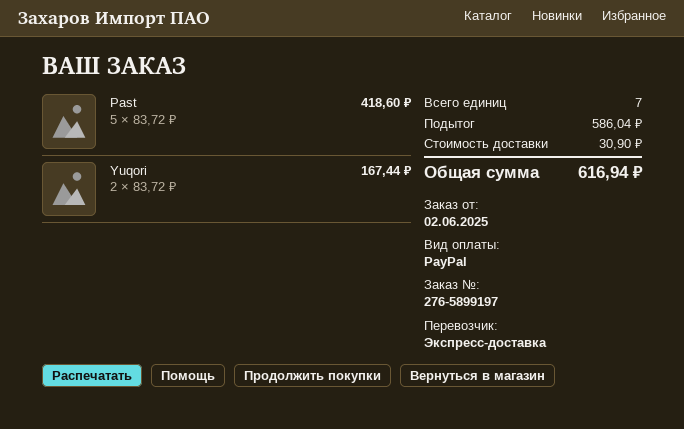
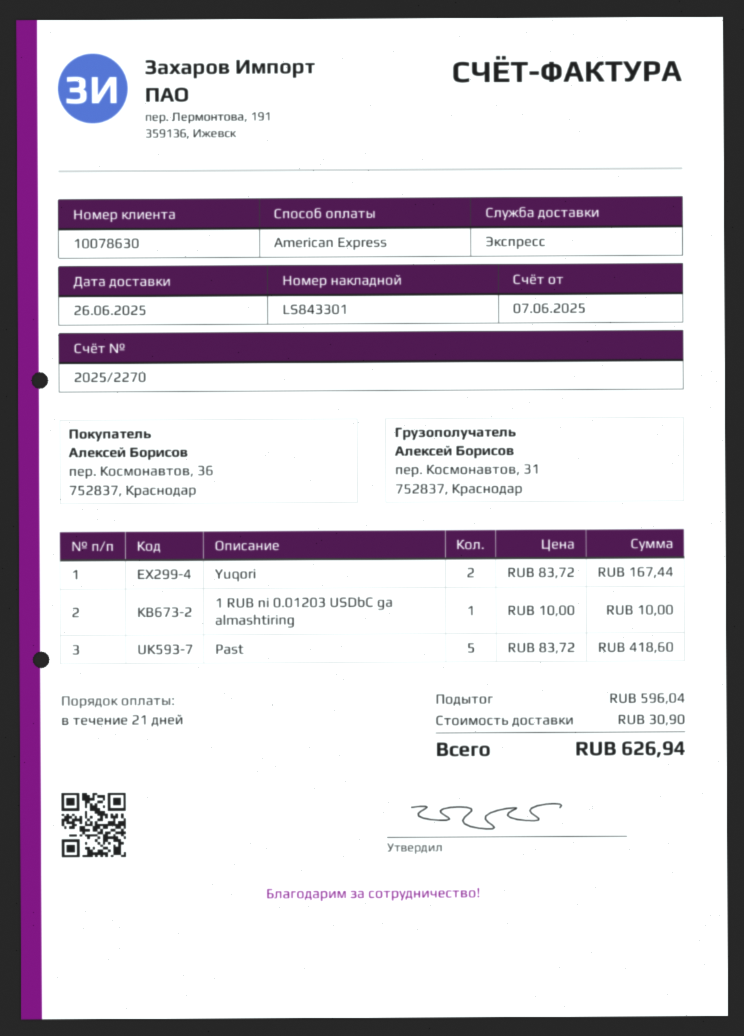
payment method: PayPal -> American Express
1 RUB ni 0.01203 USDbC ga almashtiring: none -> 1 x 10.00 = 10.00
subtotal: 586.04 -> 596.04
total: 616.94 -> 626.94

